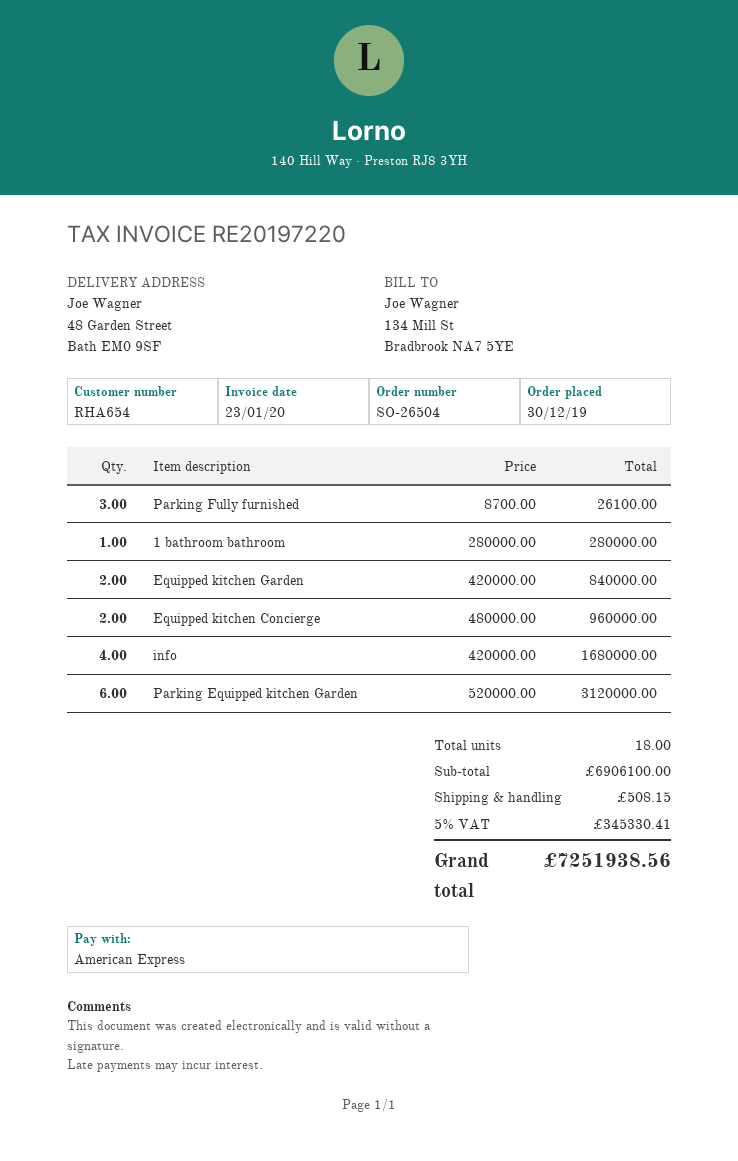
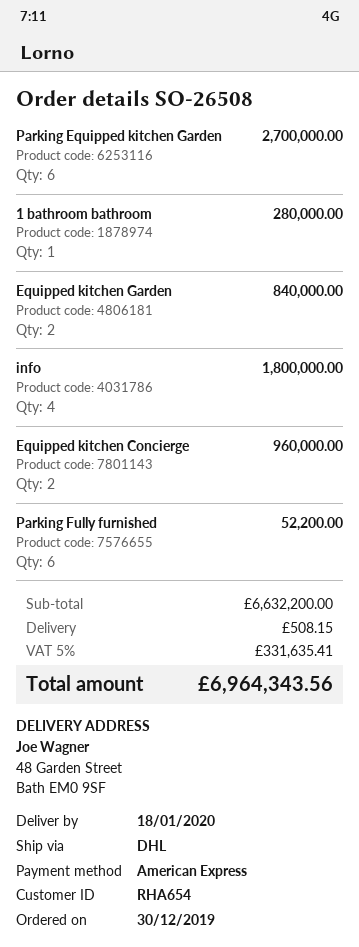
order number: SO-26504 -> SO-26508
Parking Fully furnished: 3 for 26100.00 -> 6 for 52200.00
info: 4 for 1680000.00 -> 4 for 1800000.00
Parking Equipped kitchen Garden: 6 for 3120000.00 -> 6 for 2700000.00
subtotal: 6906100.00 -> 6632200.00
tax: 5% = 345330.41 -> 5% = 331635.41
total: 7251938.56 -> 6964343.56

